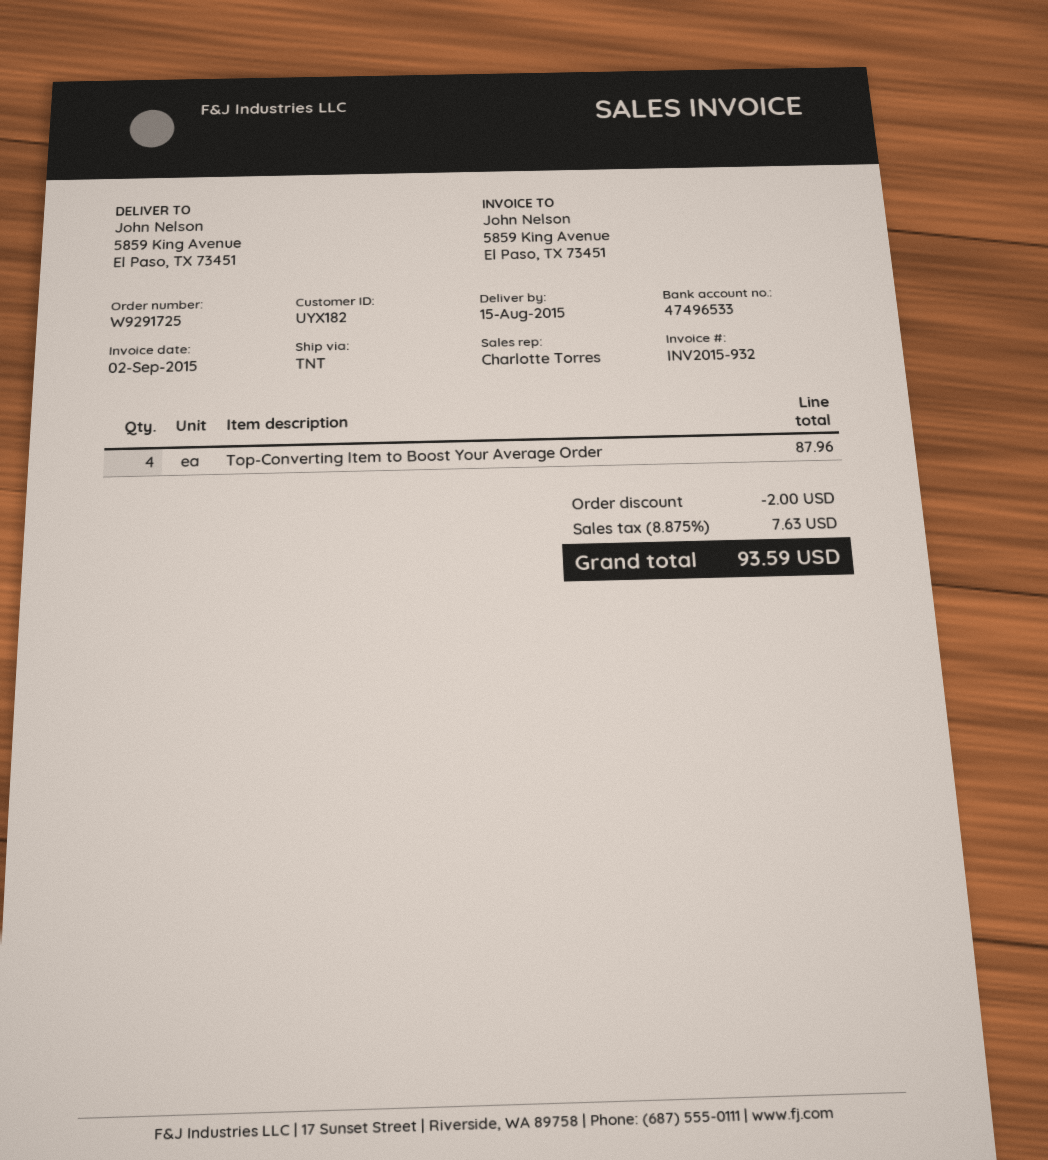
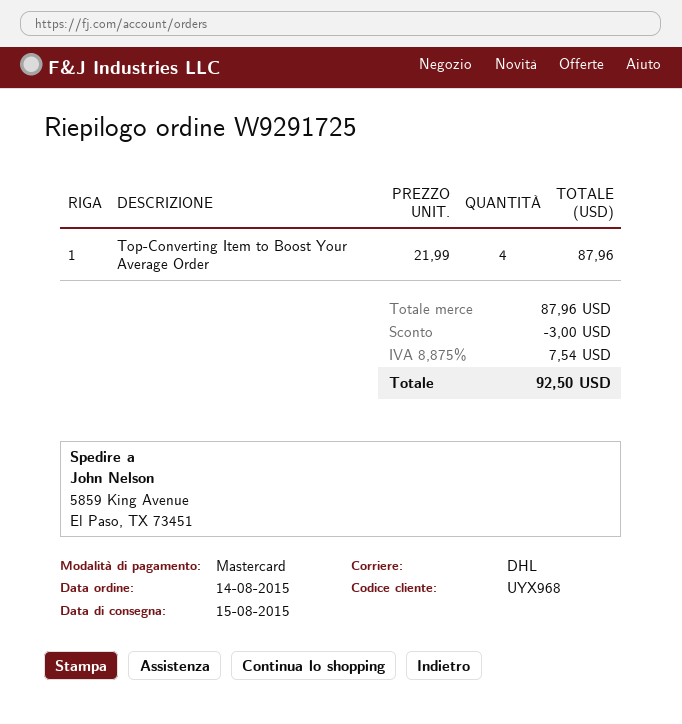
customer number: UYX182 -> UYX968
shipping method: TNT -> DHL
discount: 2.00 -> 3.00
tax: 8.875% = 7.63 -> 8.875% = 7.54
total: 93.59 -> 92.50

